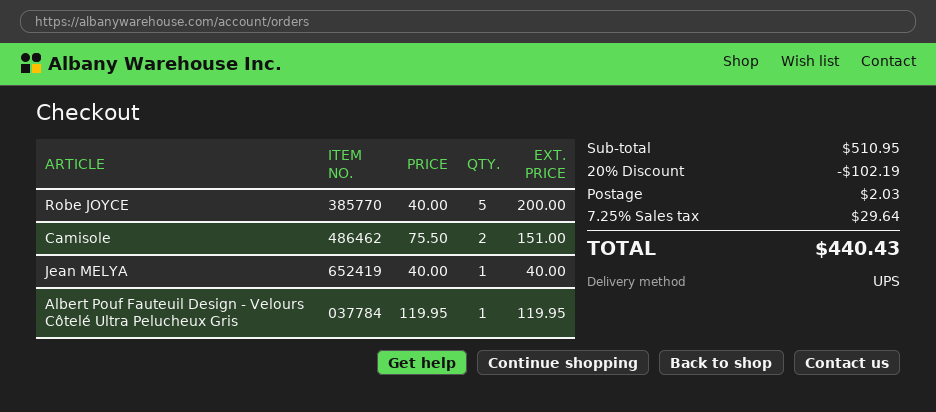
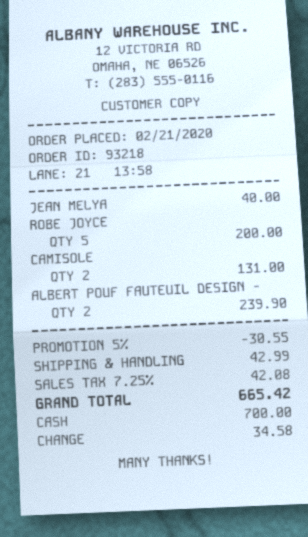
Camisole: 2 for 151.00 -> 2 for 131.00
Albert Pouf Fauteuil Design - Velours Côtelé Ultra Pelucheux Gris: 1 for 119.95 -> 2 for 239.90
discount: 20% = 102.19 -> 5% = 30.55
shipping: 2.03 -> 42.99
tax: 7.25% = 29.64 -> 7.25% = 42.08
total: 440.43 -> 665.42

